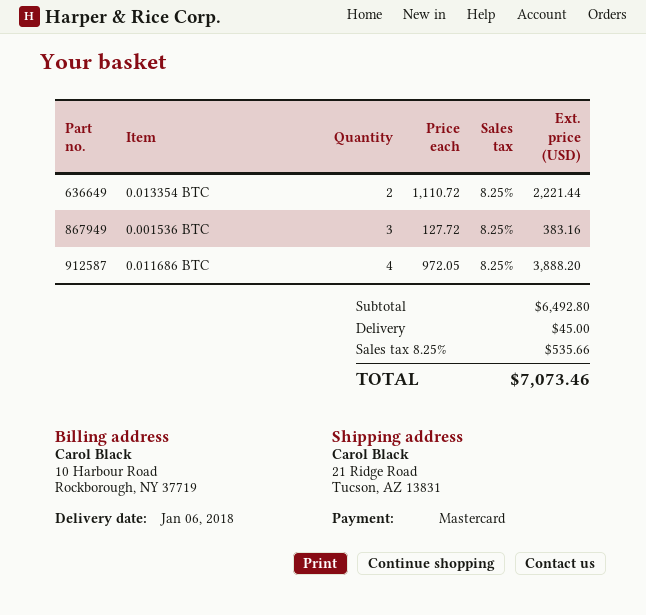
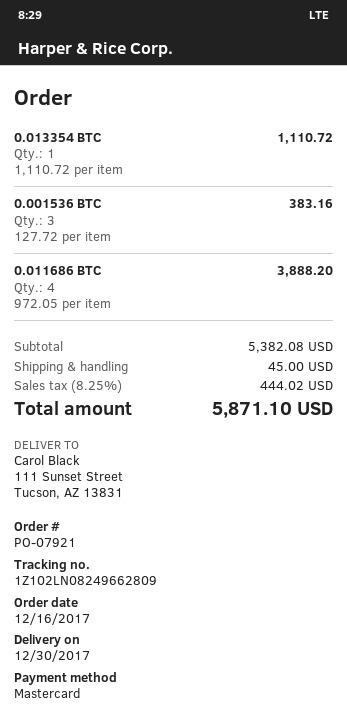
delivery date: 2018-01-06 -> 2017-12-30
ship to: 21 Ridge Road, Tucson, AZ 13831 -> 111 Sunset Street, Tucson, AZ 13831
0.013354 BTC: 2 x 1110.72 = 2221.44 -> 1 x 1110.72 = 1110.72
subtotal: 6492.80 -> 5382.08
tax: 8.25% = 535.66 -> 8.25% = 444.02
total: 7073.46 -> 5871.10

